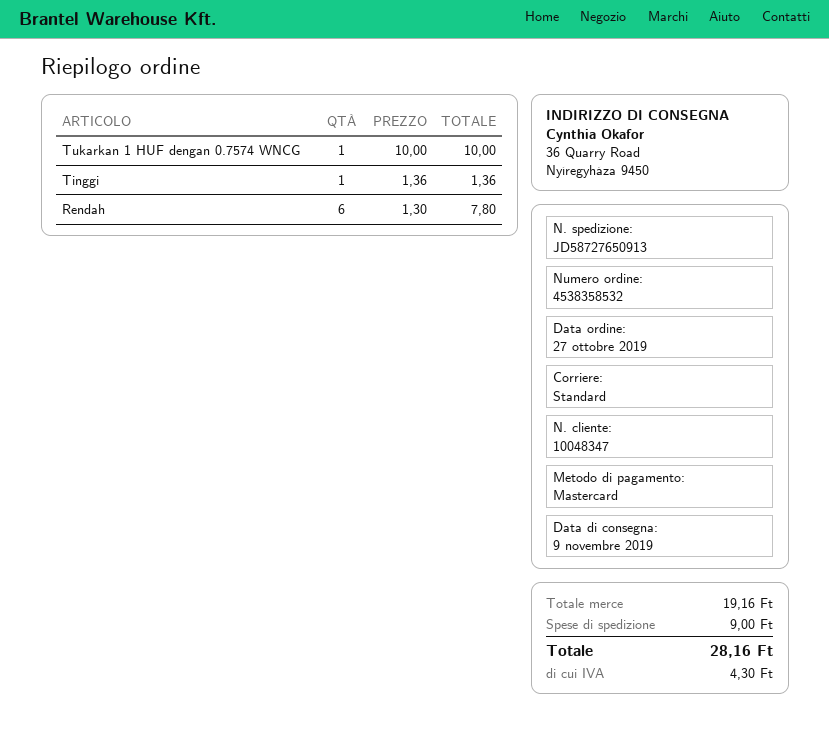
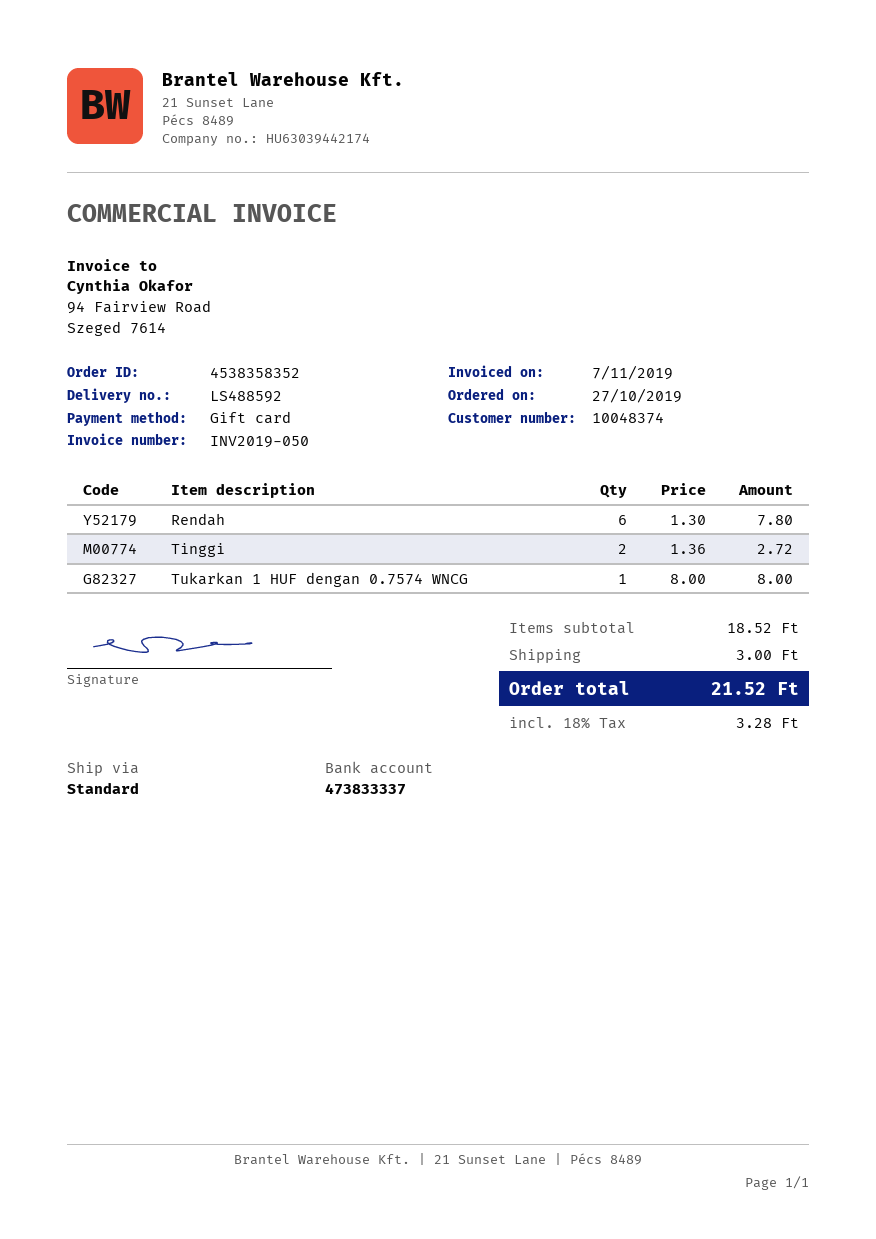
order number: 4538358532 -> 4538358352
customer number: 10048347 -> 10048374
payment method: Mastercard -> gift card
Tukarkan 1 HUF dengan 0.7574 WNCG: 1 x 10.00 = 10.00 -> 1 x 8.00 = 8.00
Tinggi: 1 x 1.36 = 1.36 -> 2 x 1.36 = 2.72
subtotal: 19.16 -> 18.52
shipping: 9.00 -> 3.00
tax: 4.30 -> 3.28
total: 28.16 -> 21.52

